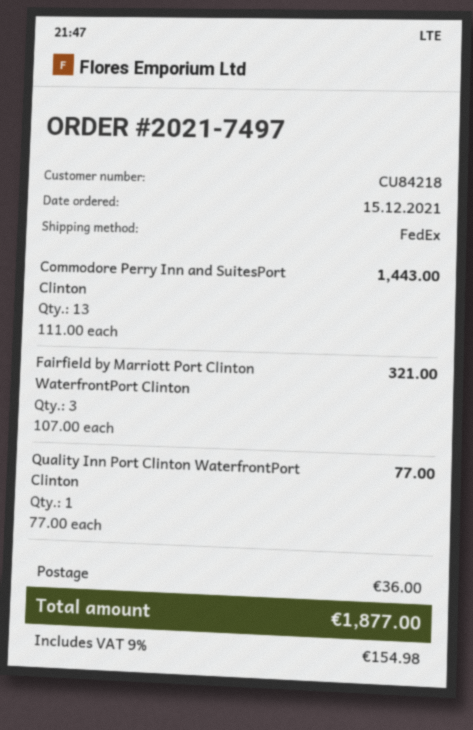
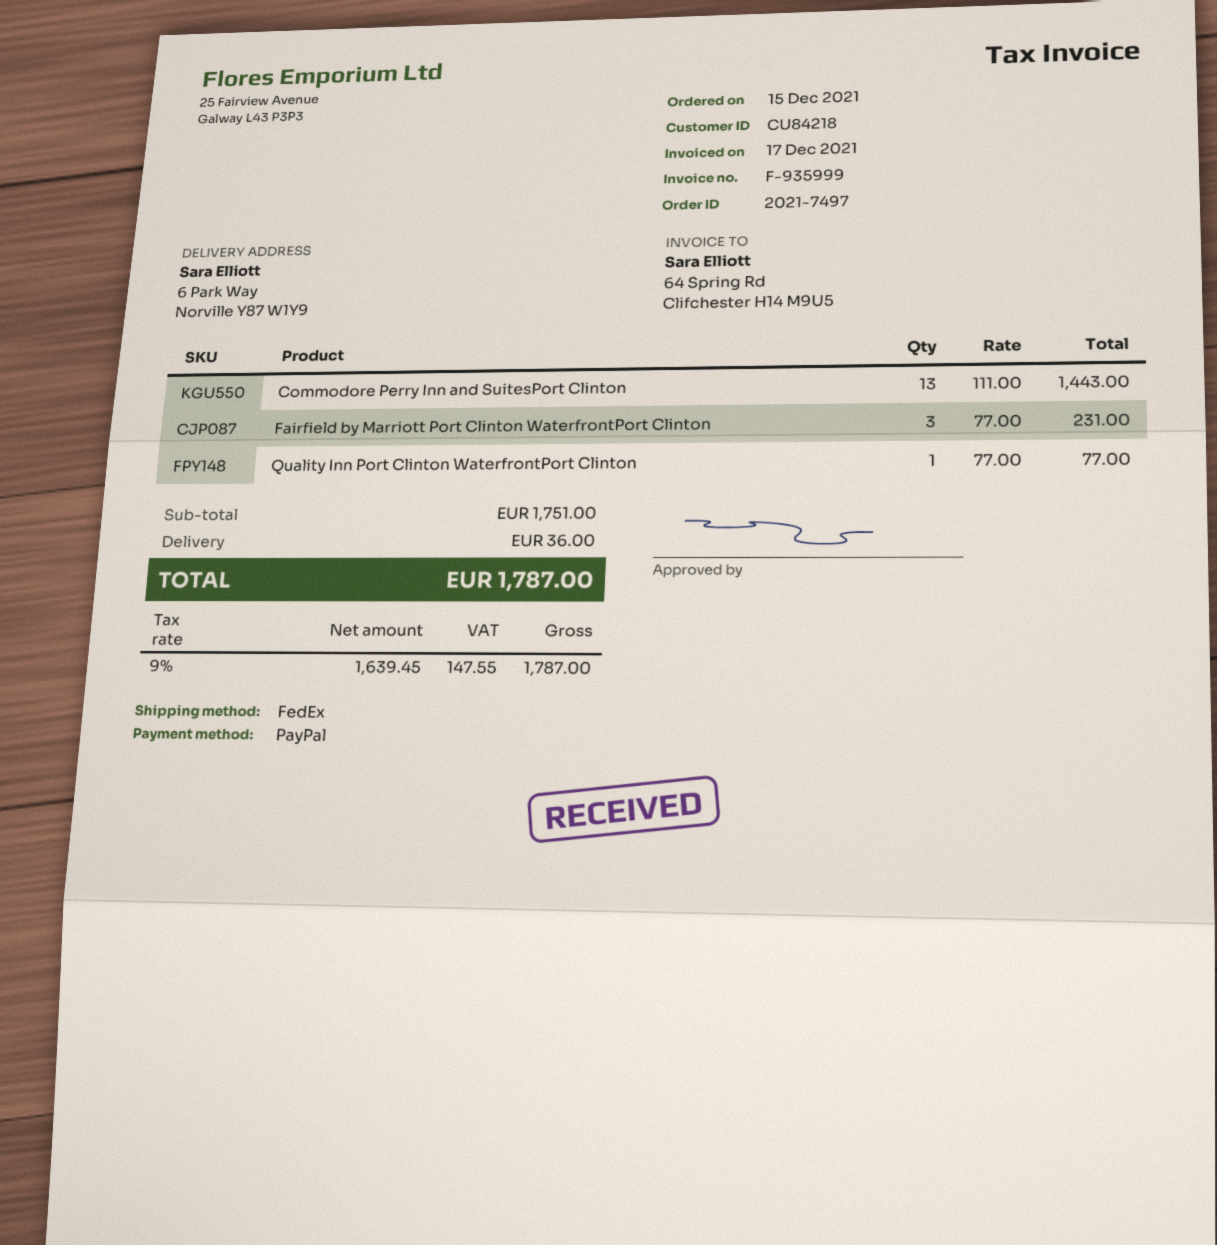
Fairfield by Marriott Port Clinton WaterfrontPort Clinton: 3 x 107.00 = 321.00 -> 3 x 77.00 = 231.00
tax: 9% = 154.98 -> 9% = 147.55
total: 1877.00 -> 1787.00

